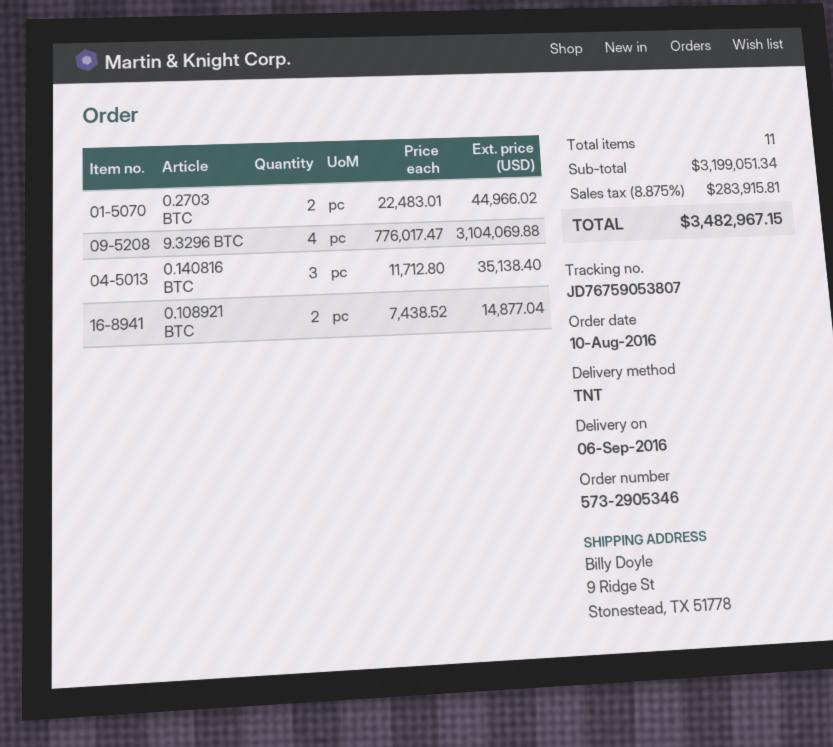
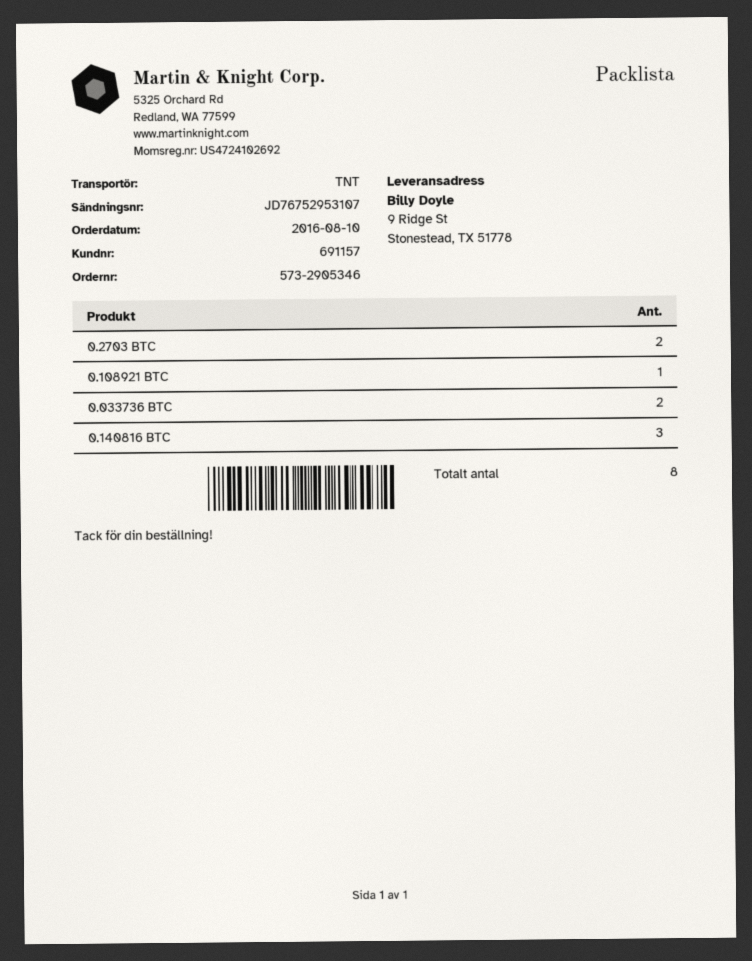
tracking number: JD76759053807 -> JD76752953107
9.3296 BTC: 4 -> none
0.108921 BTC: 2 -> 1
0.033736 BTC: none -> 2
total quantity: 11 -> 8

